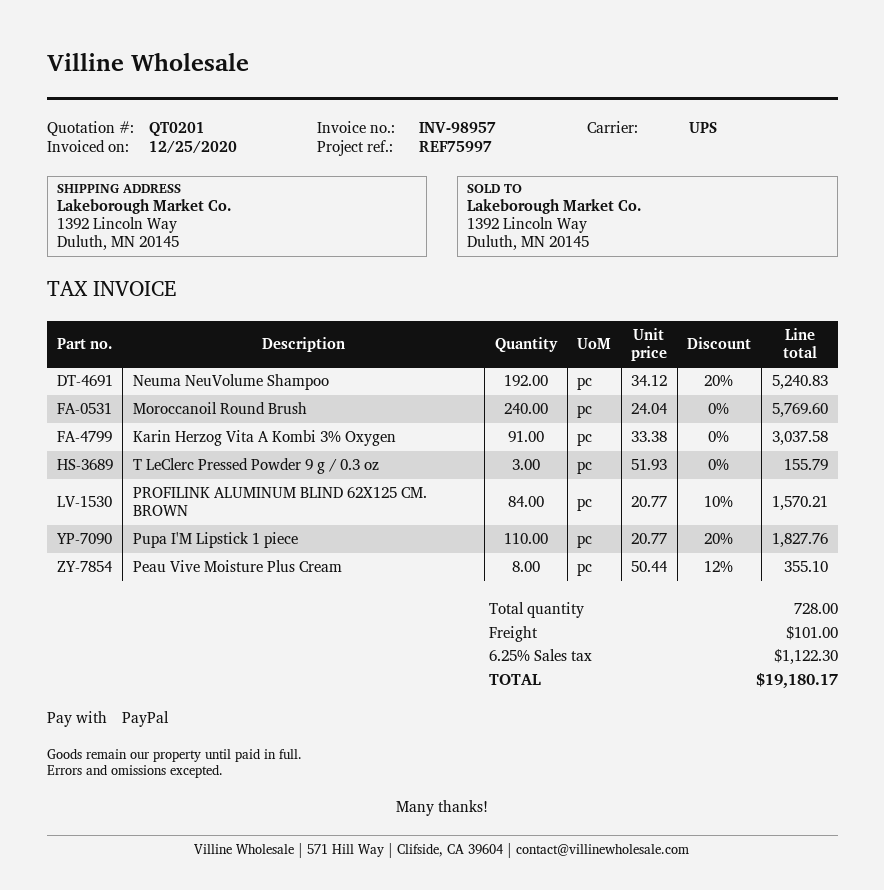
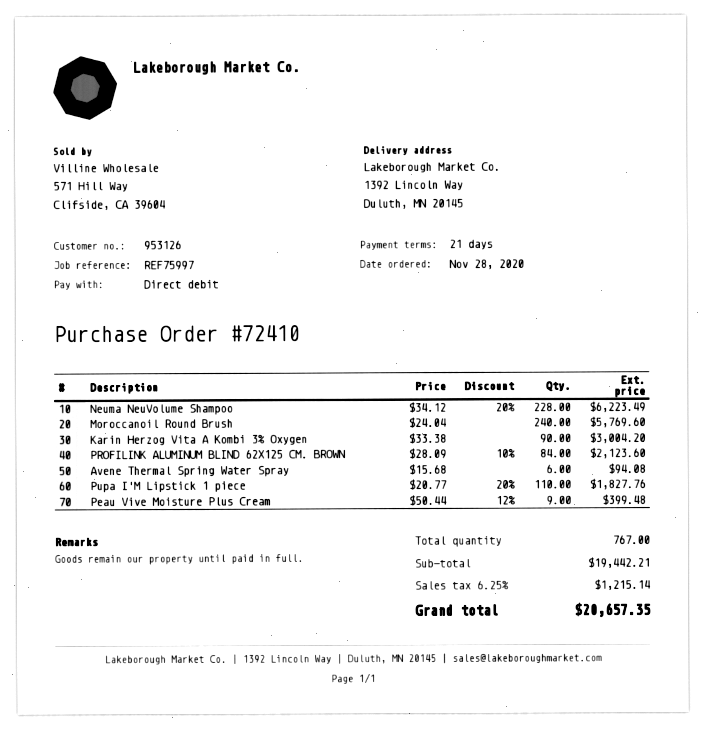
payment method: PayPal -> direct debit
Neuma NeuVolume Shampoo: 192 x 34.12 - 20% = 5240.83 -> 228 x 34.12 - 20% = 6223.49
Karin Herzog Vita A Kombi 3% Oxygen: 91 x 33.38 = 3037.58 -> 90 x 33.38 = 3004.20
T LeClerc Pressed Powder 9 g / 0.3 oz: 3 x 51.93 = 155.79 -> none
PROFILINK ALUMINUM BLIND 62X125 CM. BROWN: 84 x 20.77 - 10% = 1570.21 -> 84 x 28.09 - 10% = 2123.60
Peau Vive Moisture Plus Cream: 8 x 50.44 - 12% = 355.10 -> 9 x 50.44 - 12% = 399.48
Avene Thermal Spring Water Spray: none -> 6 x 15.68 = 94.08
total quantity: 728 -> 767
shipping: 101.00 -> none
tax: 6.25% = 1122.30 -> 6.25% = 1215.14
total: 19180.17 -> 20657.35

